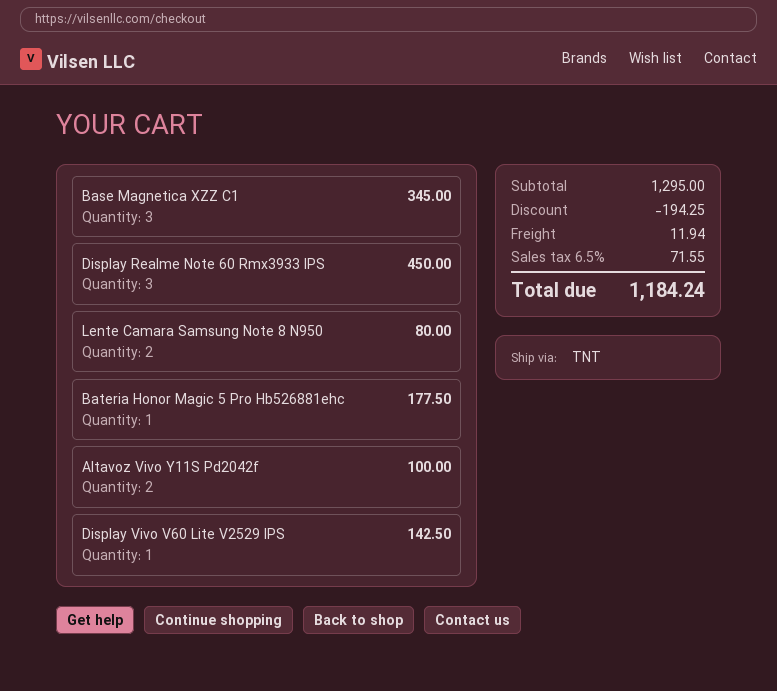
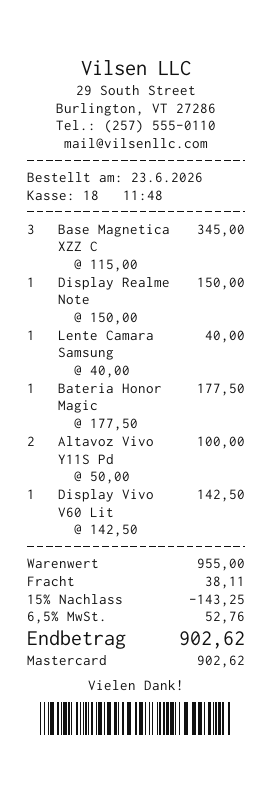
Display Realme Note 60 Rmx3933 IPS: 3 for 450.00 -> 1 for 150.00
Lente Camara Samsung Note 8 N950: 2 for 80.00 -> 1 for 40.00
subtotal: 1295.00 -> 955.00
discount: 194.25 -> 143.25
shipping: 11.94 -> 38.11
tax: 6.5% = 71.55 -> 6.5% = 52.76
total: 1184.24 -> 902.62

